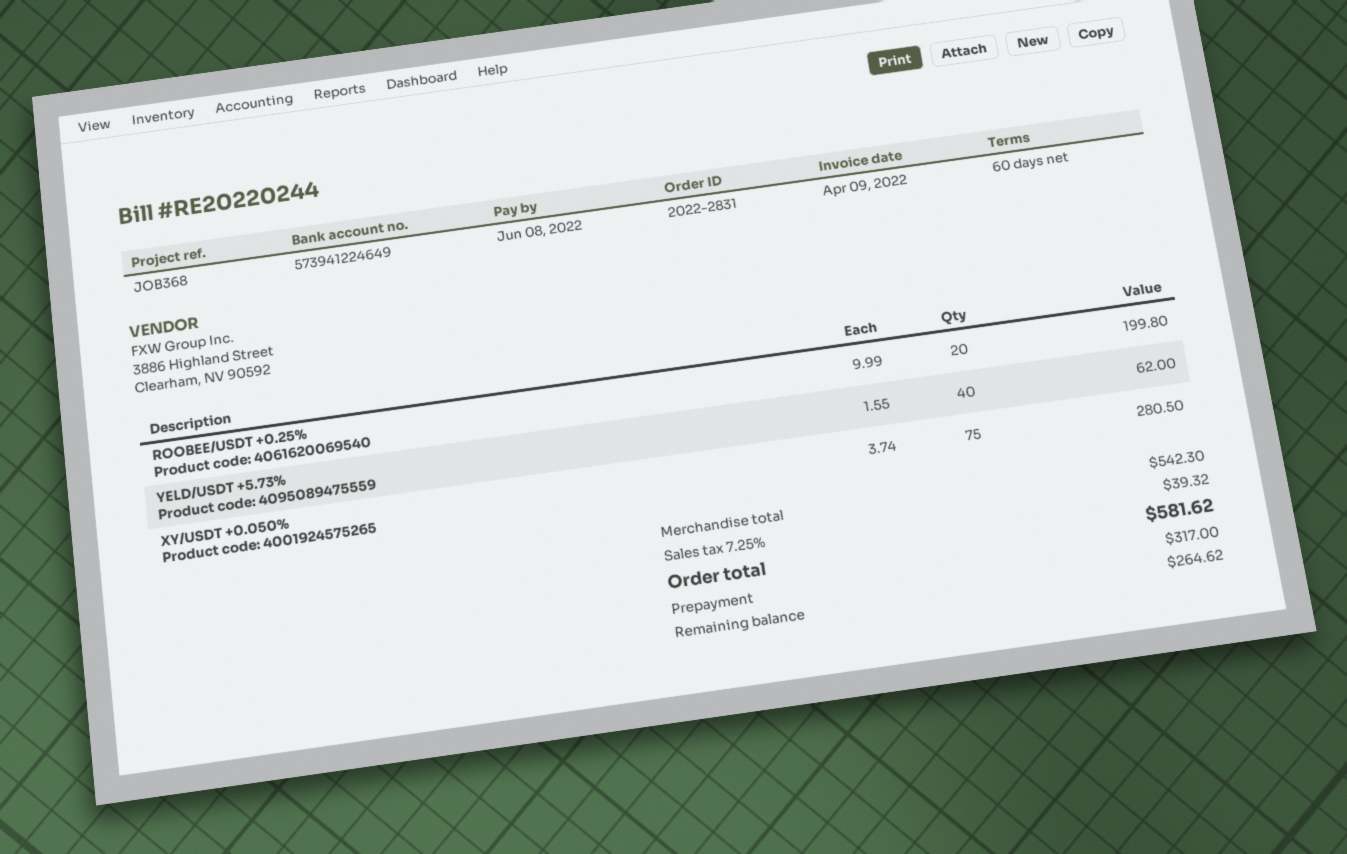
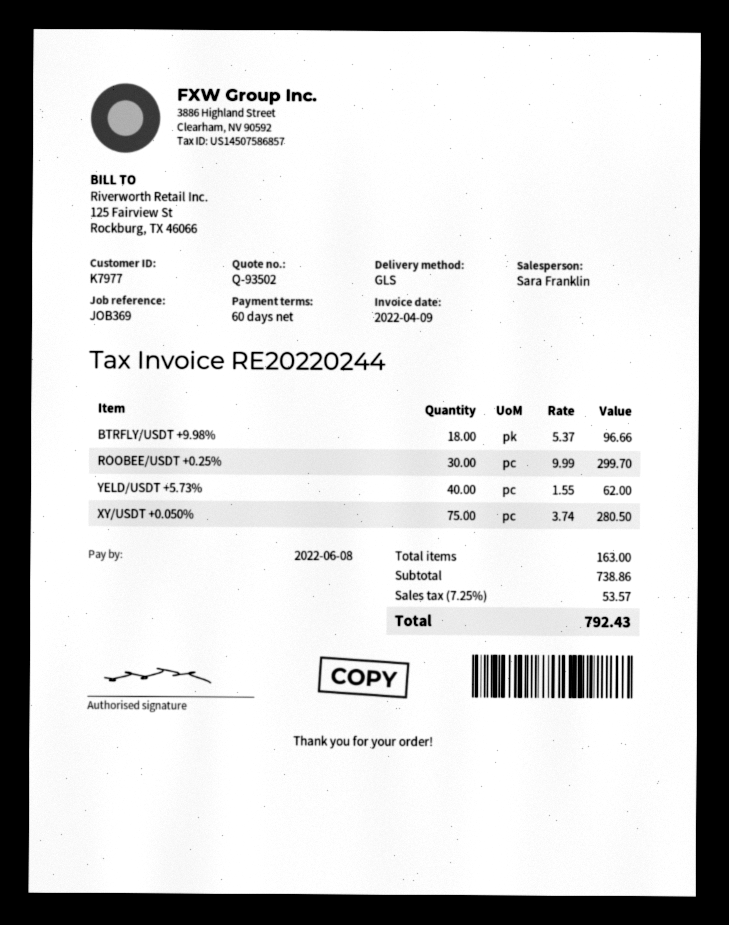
reference: JOB368 -> JOB369
ROOBEE/USDT +0.25%: 20 x 9.99 = 199.80 -> 30 x 9.99 = 299.70
BTRFLY/USDT +9.98%: none -> 18 x 5.37 = 96.66
subtotal: 542.30 -> 738.86
tax: 7.25% = 39.32 -> 7.25% = 53.57
total: 581.62 -> 792.43

